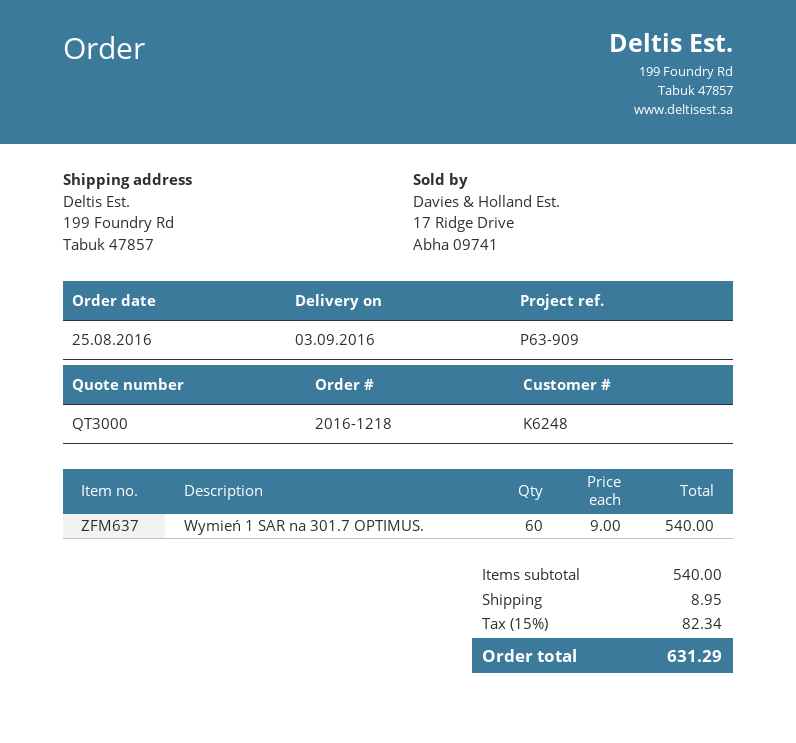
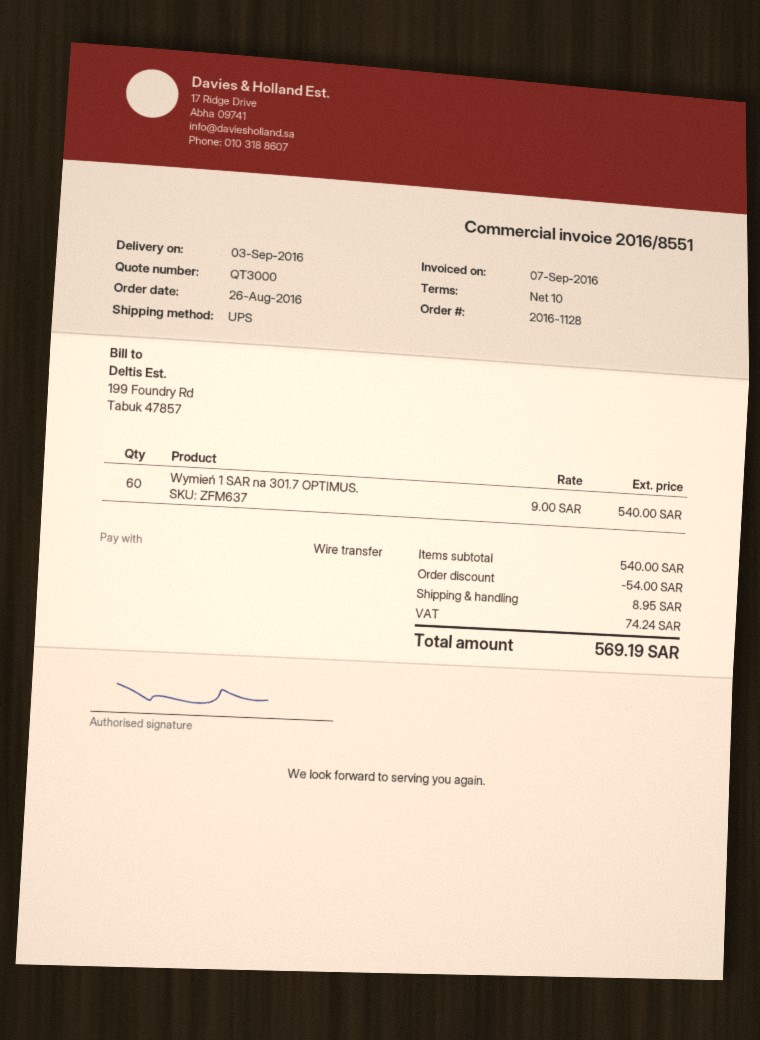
order number: 2016-1218 -> 2016-1128
order date: 2016-08-25 -> 2016-08-26
discount: none -> 54.00
tax: 82.34 -> 74.24
total: 631.29 -> 569.19

